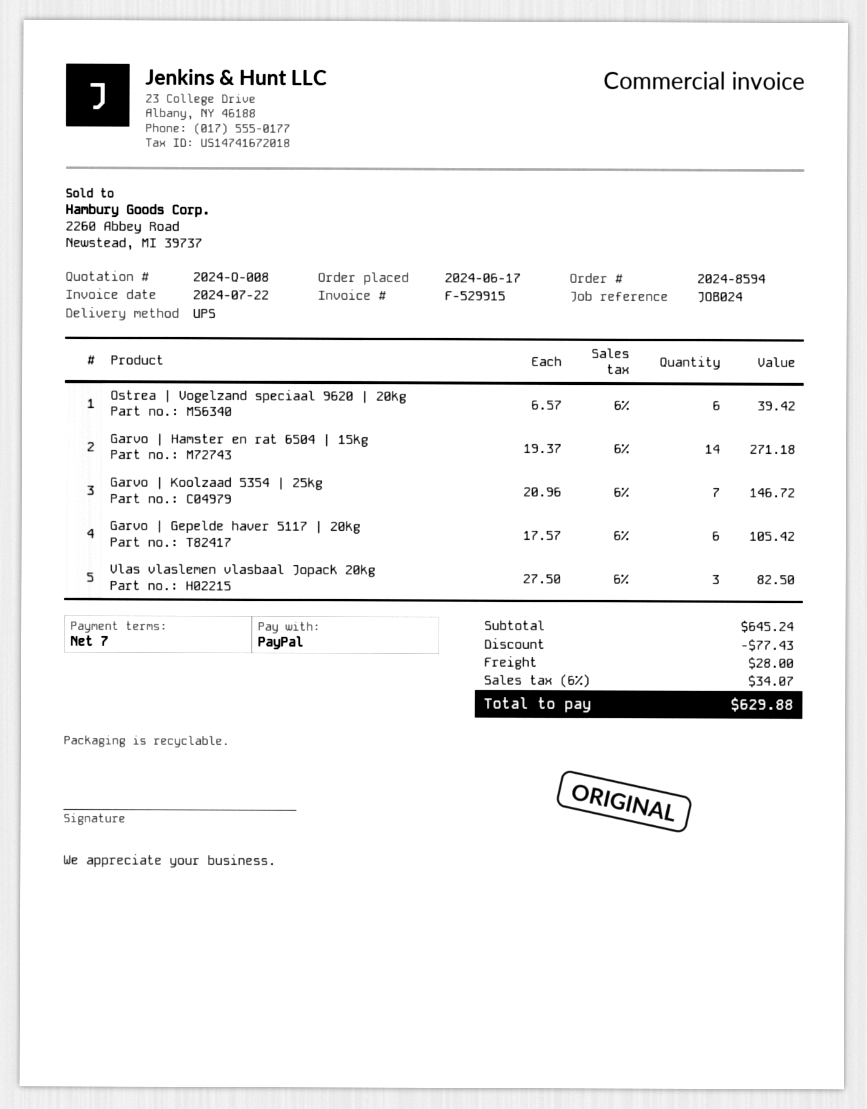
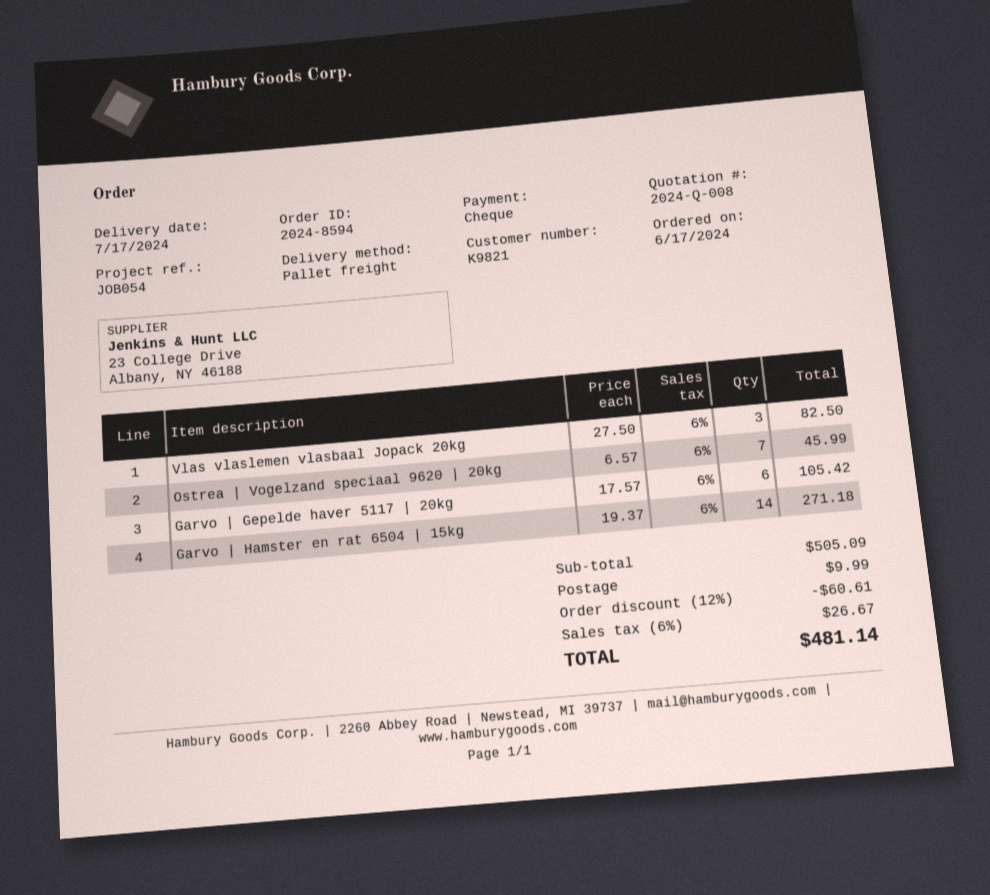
reference: JOB024 -> JOB054
payment method: PayPal -> cheque
shipping method: UPS -> pallet freight
Ostrea | Vogelzand speciaal 9620 | 20kg: 6 x 6.57 = 39.42 -> 7 x 6.57 = 45.99
Garvo | Koolzaad 5354 | 25kg: 7 x 20.96 = 146.72 -> none
subtotal: 645.24 -> 505.09
discount: 77.43 -> 60.61
shipping: 28.00 -> 9.99
tax: 6% = 34.07 -> 6% = 26.67
total: 629.88 -> 481.14

